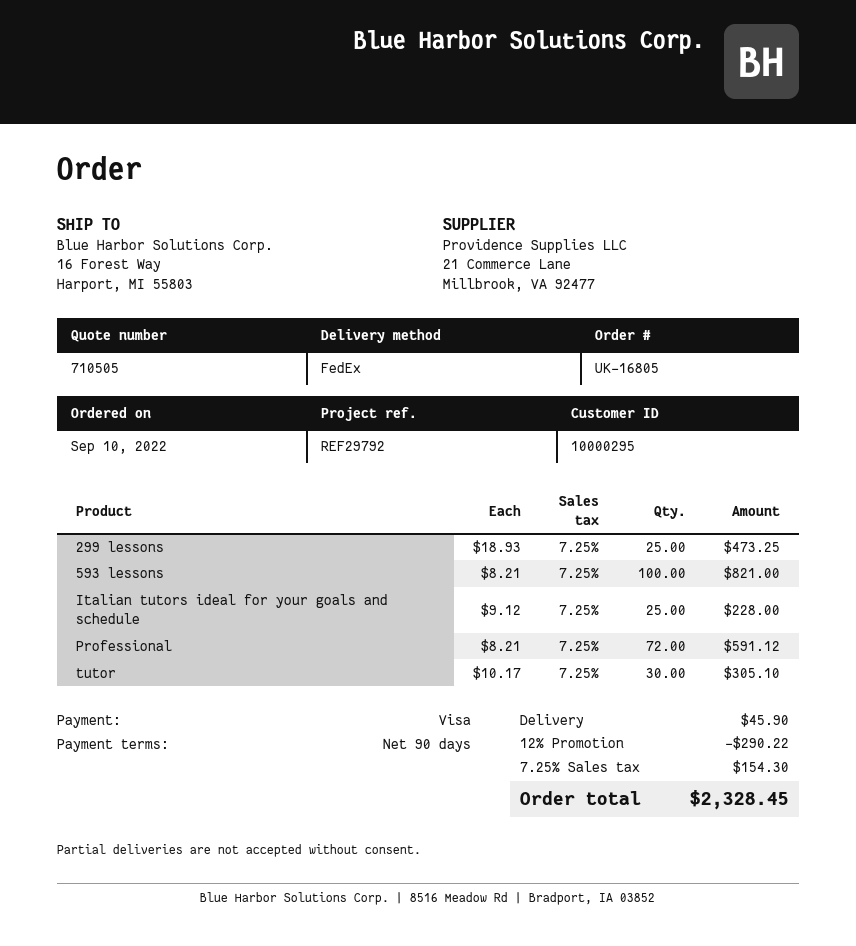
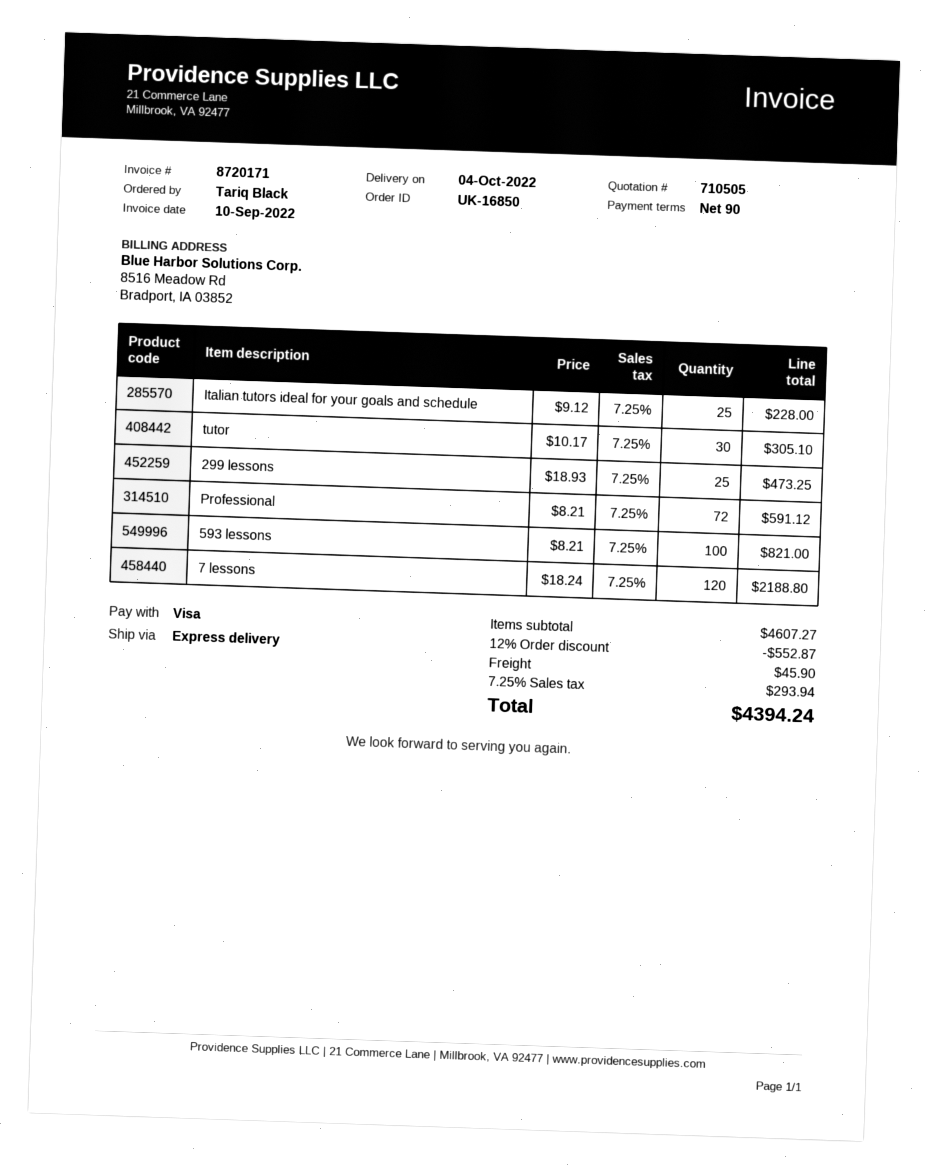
order number: UK-16805 -> UK-16850
shipping method: FedEx -> express
7 lessons: none -> 120 x 18.24 = 2188.80
discount: 12% = 290.22 -> 12% = 552.87
tax: 7.25% = 154.30 -> 7.25% = 293.94
total: 2328.45 -> 4394.24

